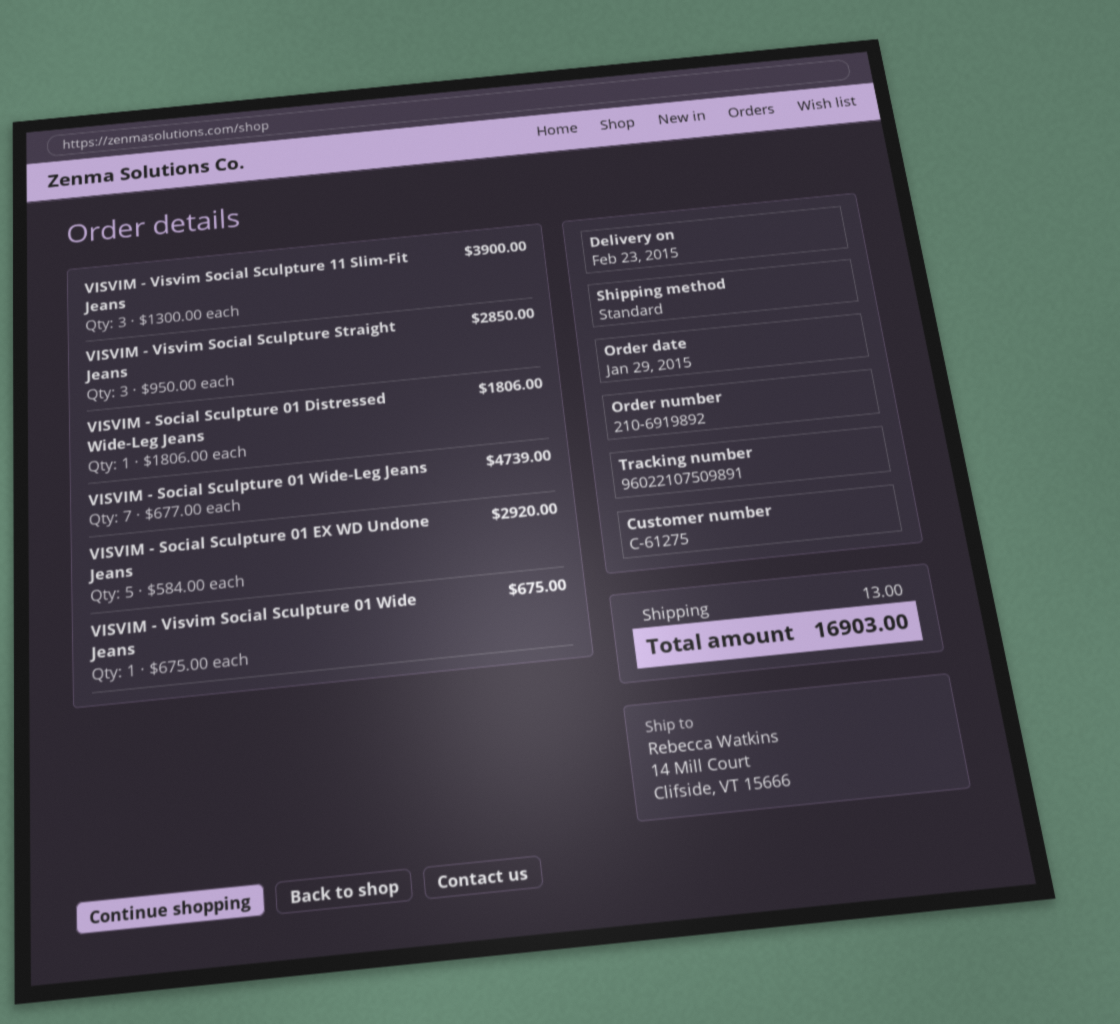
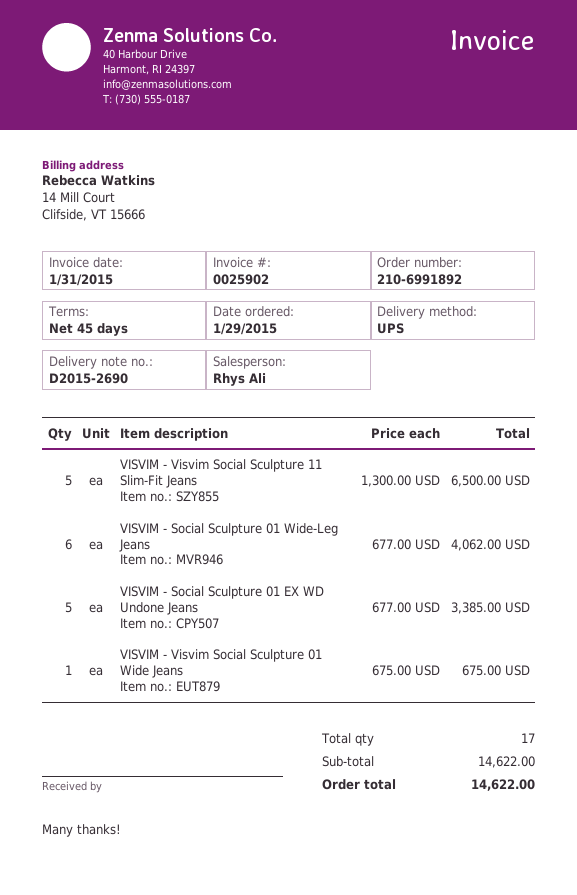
order number: 210-6919892 -> 210-6991892
shipping method: standard -> UPS
VISVIM - Visvim Social Sculpture 11 Slim-Fit Jeans: 3 x 1300.00 = 3900.00 -> 5 x 1300.00 = 6500.00
VISVIM - Visvim Social Sculpture Straight Jeans: 3 x 950.00 = 2850.00 -> none
VISVIM - Social Sculpture 01 Distressed Wide-Leg Jeans: 1 x 1806.00 = 1806.00 -> none
VISVIM - Social Sculpture 01 Wide-Leg Jeans: 7 x 677.00 = 4739.00 -> 6 x 677.00 = 4062.00
VISVIM - Social Sculpture 01 EX WD Undone Jeans: 5 x 584.00 = 2920.00 -> 5 x 677.00 = 3385.00
shipping: 13.00 -> none
total: 16903.00 -> 14622.00

